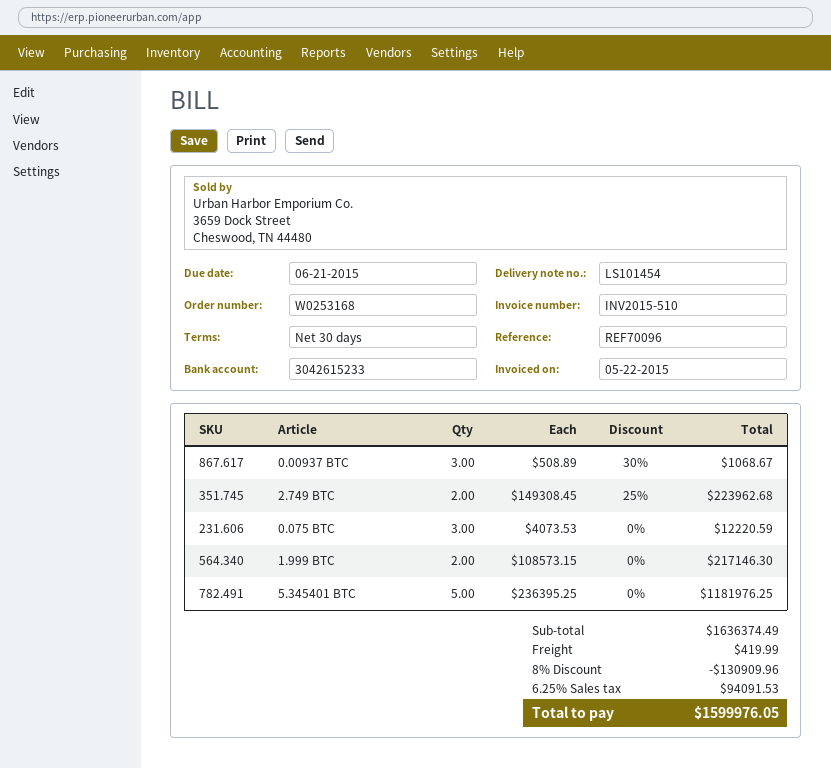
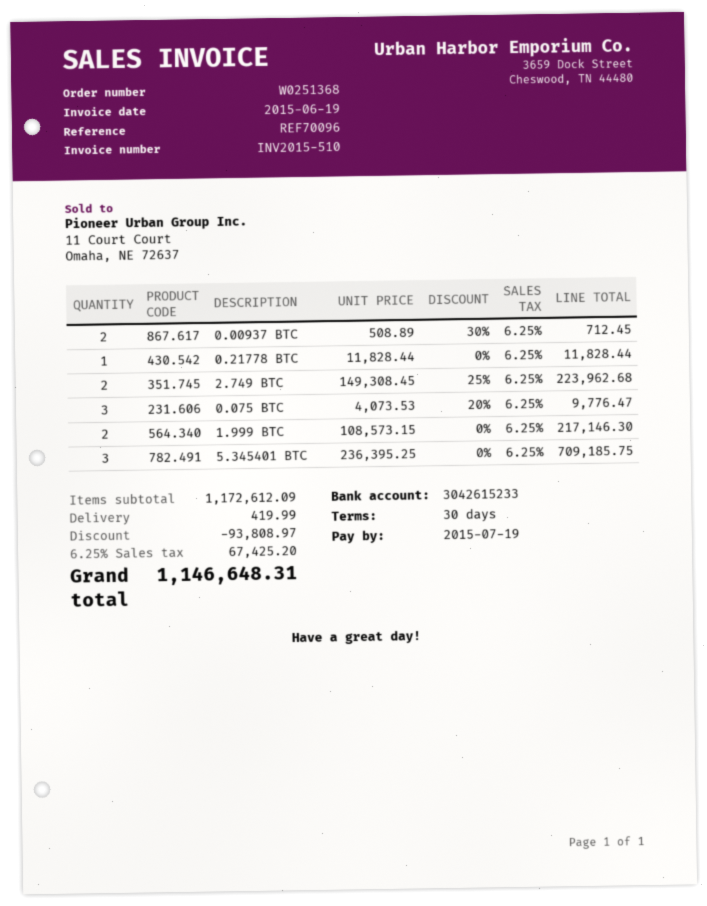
order number: W0253168 -> W0251368
invoice date: 2015-05-22 -> 2015-06-19
due date: 2015-06-21 -> 2015-07-19
0.00937 BTC: 3 x 508.89 - 30% = 1068.67 -> 2 x 508.89 - 30% = 712.45
0.075 BTC: 3 x 4073.53 = 12220.59 -> 3 x 4073.53 - 20% = 9776.47
5.345401 BTC: 5 x 236395.25 = 1181976.25 -> 3 x 236395.25 = 709185.75
0.21778 BTC: none -> 1 x 11828.44 = 11828.44
subtotal: 1636374.49 -> 1172612.09
discount: 130909.96 -> 93808.97
tax: 6.25% = 94091.53 -> 6.25% = 67425.20
total: 1599976.05 -> 1146648.31

